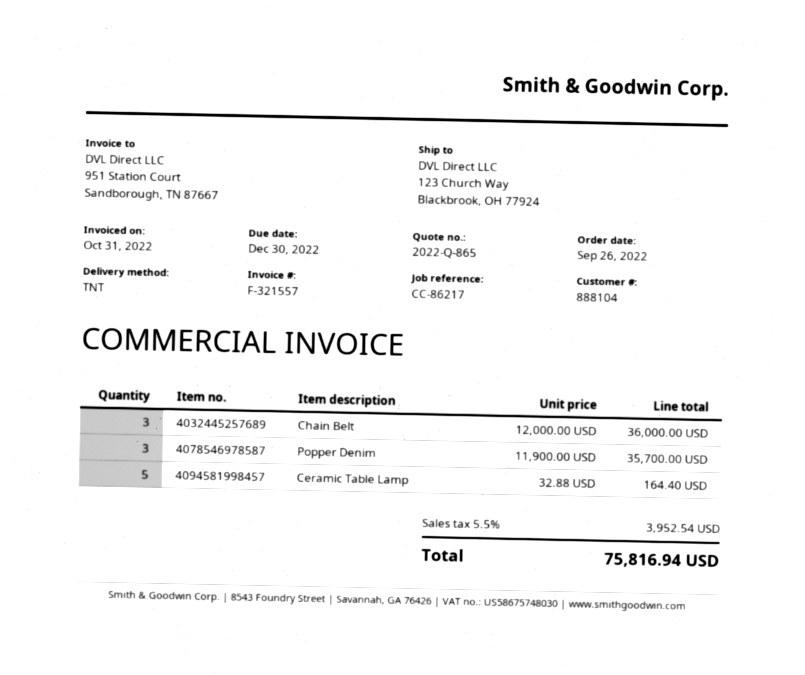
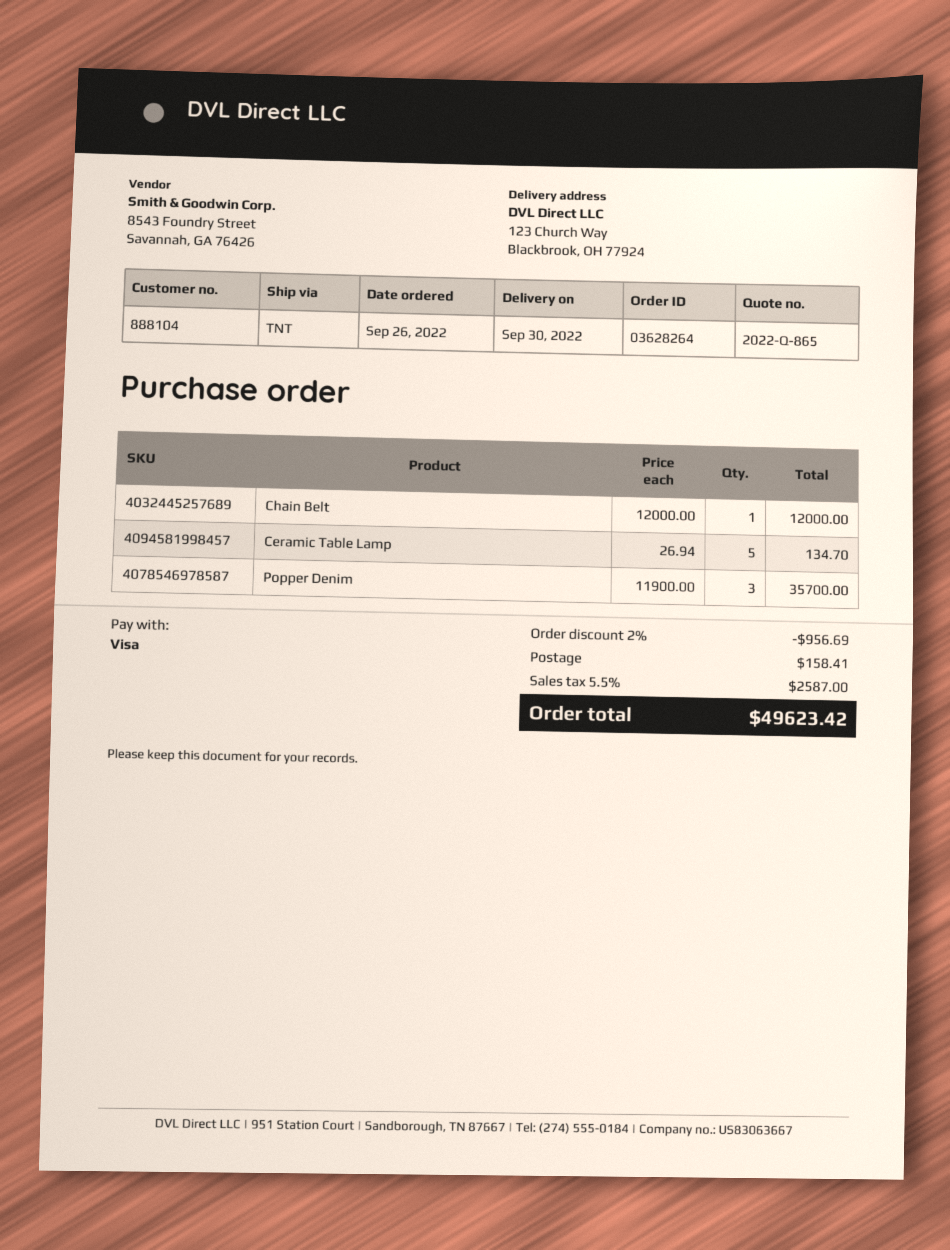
Chain Belt: 3 x 12000.00 = 36000.00 -> 1 x 12000.00 = 12000.00
Ceramic Table Lamp: 5 x 32.88 = 164.40 -> 5 x 26.94 = 134.70
discount: none -> 2% = 956.69
shipping: none -> 158.41
tax: 5.5% = 3952.54 -> 5.5% = 2587.00
total: 75816.94 -> 49623.42

